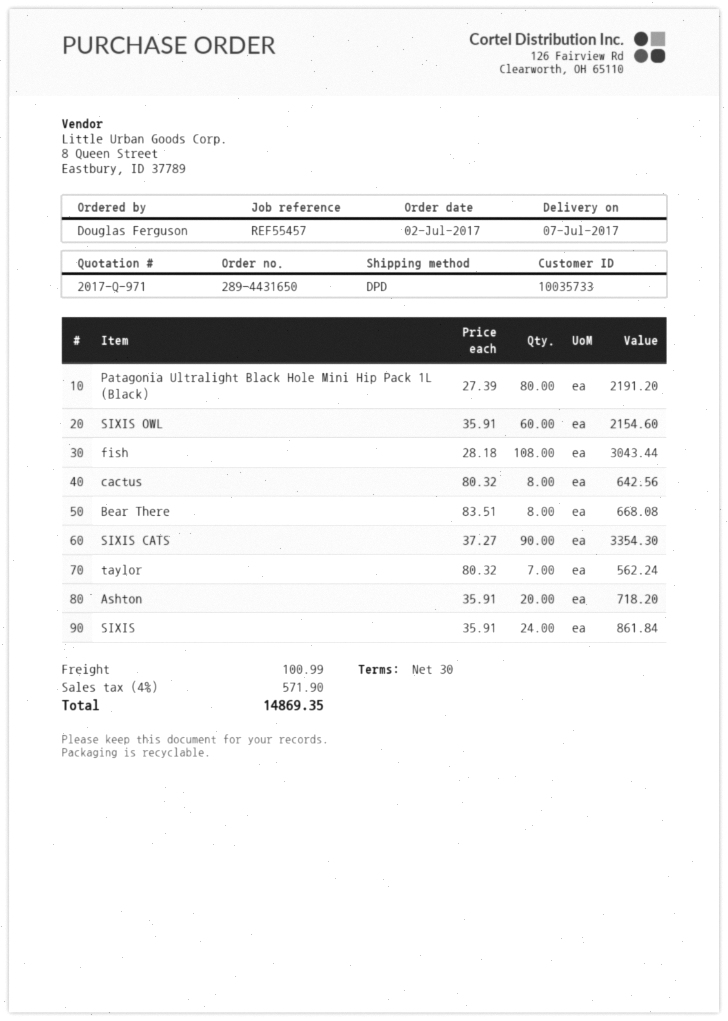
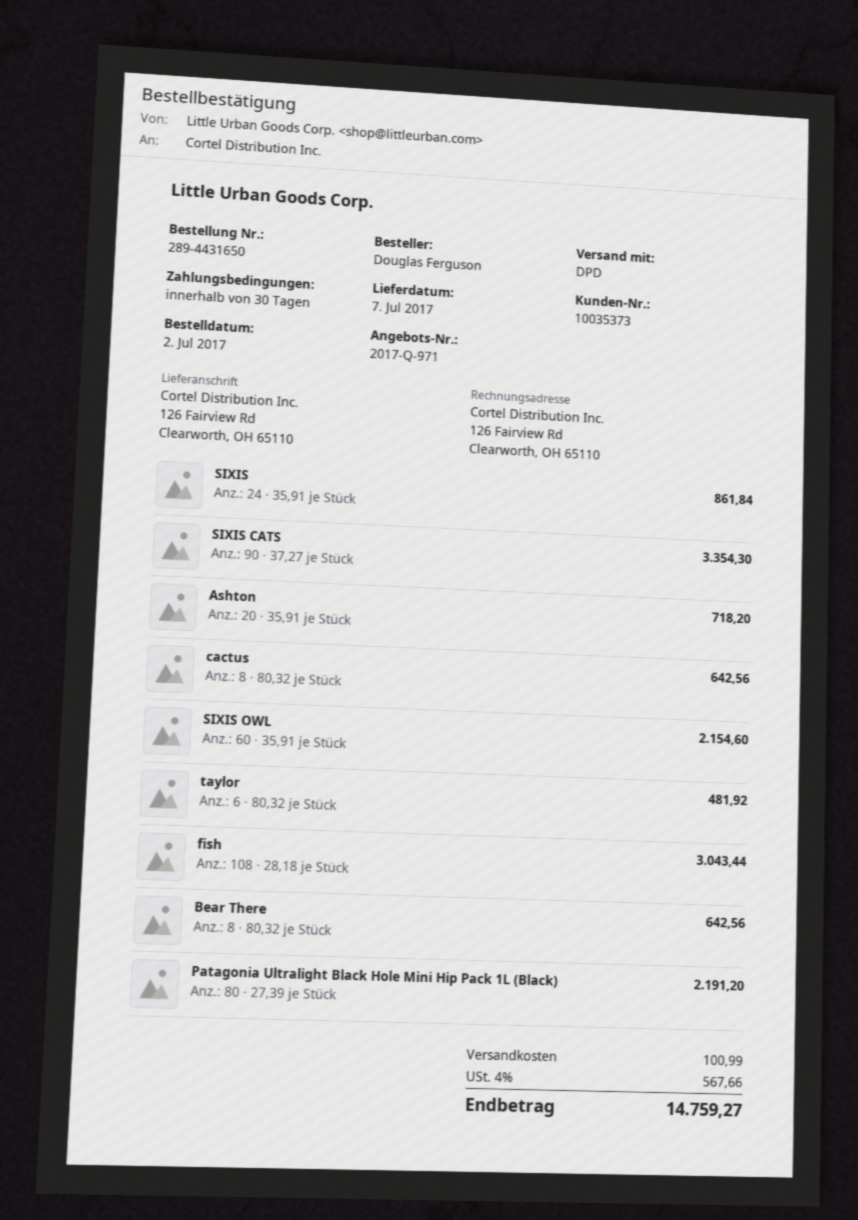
customer number: 10035733 -> 10035373
Bear There: 8 x 83.51 = 668.08 -> 8 x 80.32 = 642.56
taylor: 7 x 80.32 = 562.24 -> 6 x 80.32 = 481.92
tax: 4% = 571.90 -> 4% = 567.66
total: 14869.35 -> 14759.27

